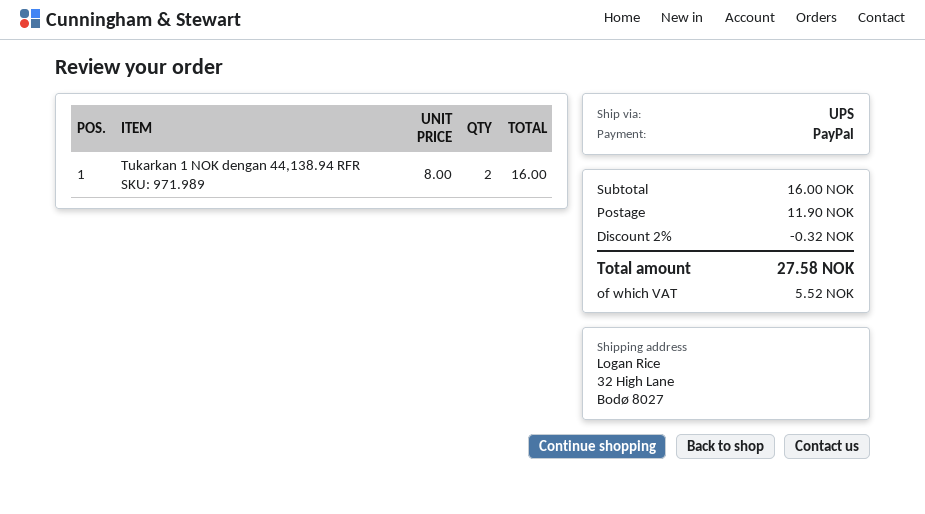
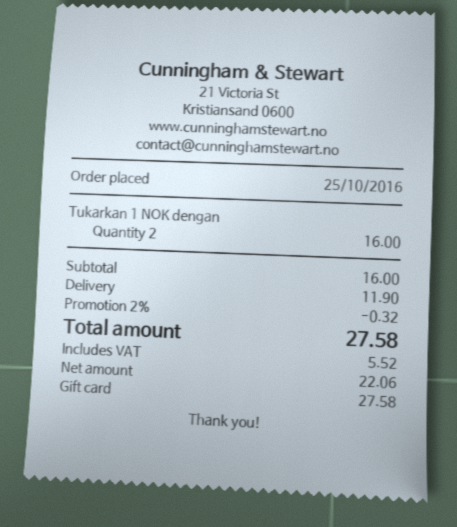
payment method: PayPal -> gift card

